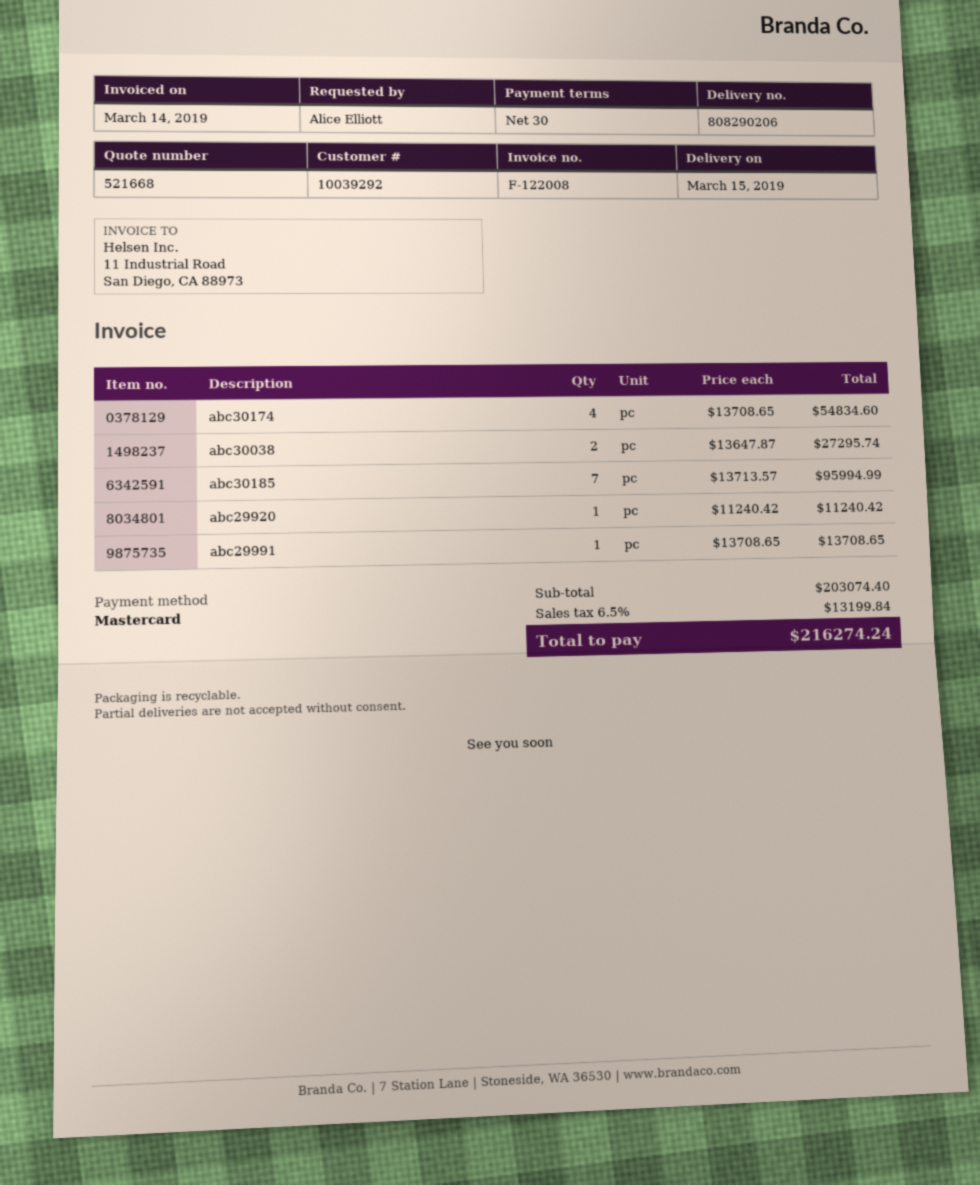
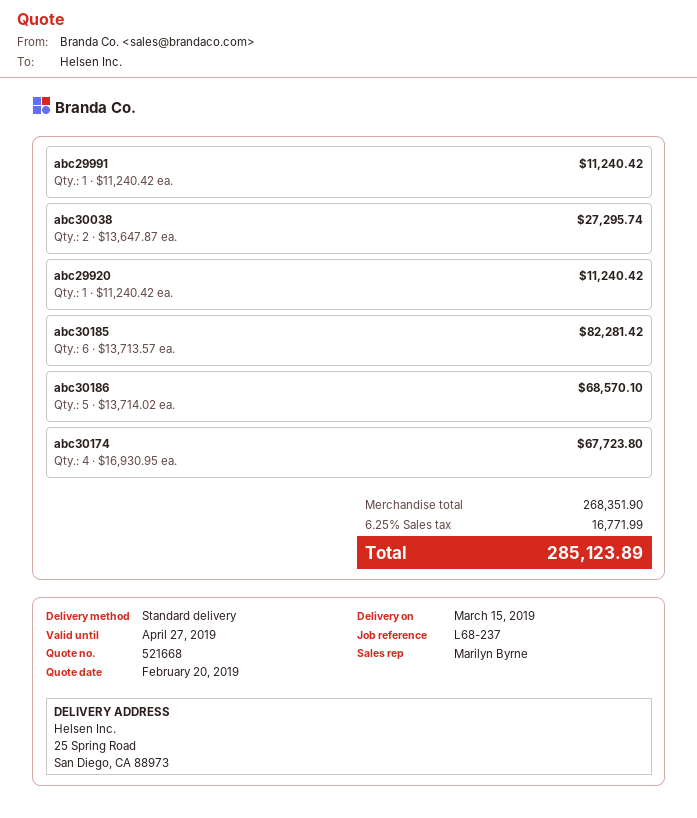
abc30174: 4 x 13708.65 = 54834.60 -> 4 x 16930.95 = 67723.80
abc30185: 7 x 13713.57 = 95994.99 -> 6 x 13713.57 = 82281.42
abc29991: 1 x 13708.65 = 13708.65 -> 1 x 11240.42 = 11240.42
abc30186: none -> 5 x 13714.02 = 68570.10
subtotal: 203074.40 -> 268351.90
tax: 6.5% = 13199.84 -> 6.25% = 16771.99
total: 216274.24 -> 285123.89

